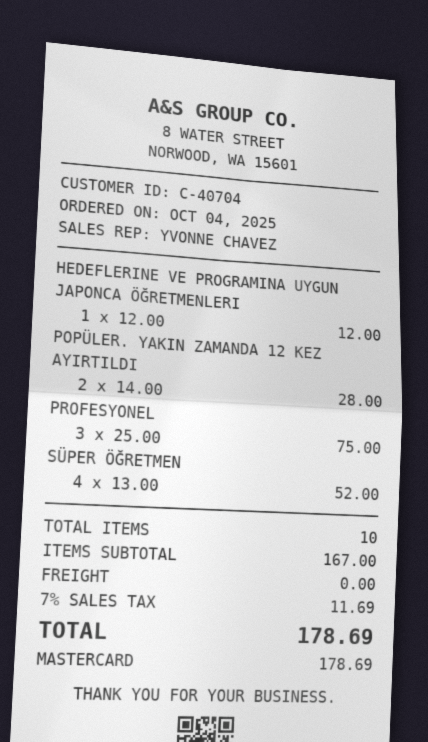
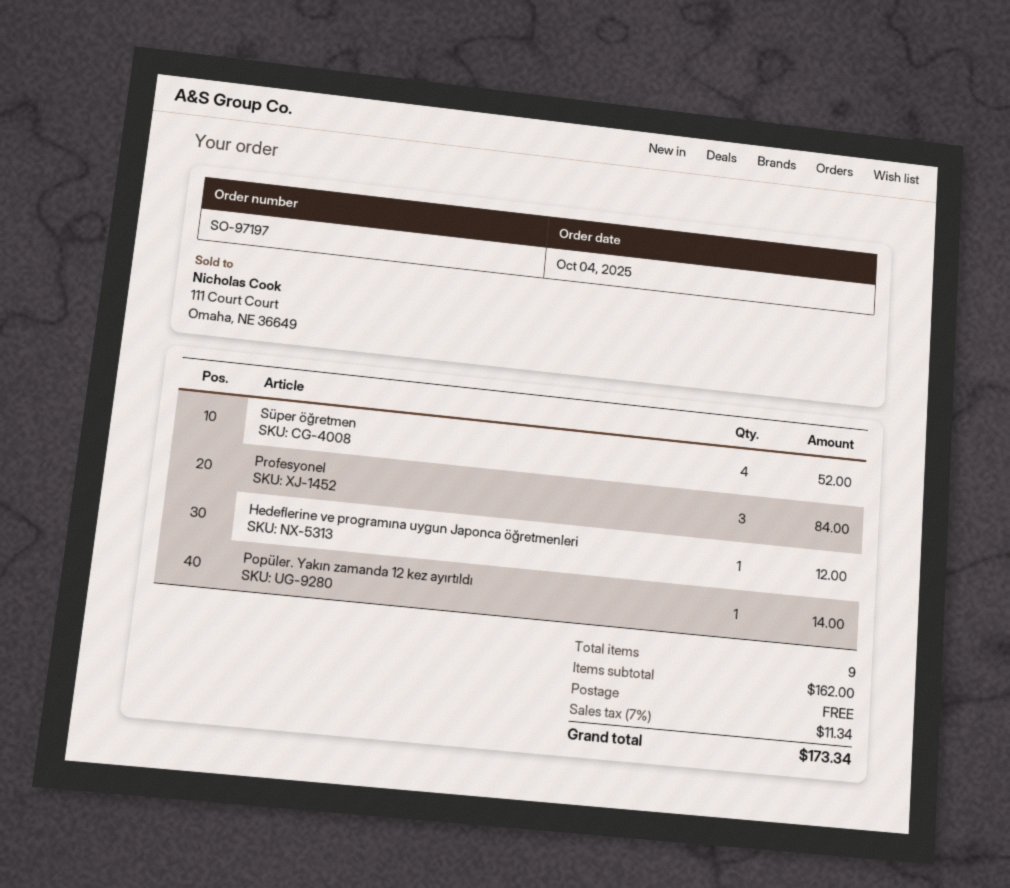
POPÜLER. YAKIN ZAMANDA 12 KEZ AYIRTILDI: 2 for 28.00 -> 1 for 14.00
PROFESYONEL: 3 for 75.00 -> 3 for 84.00
total quantity: 10 -> 9
subtotal: 167.00 -> 162.00
tax: 7% = 11.69 -> 7% = 11.34
total: 178.69 -> 173.34

